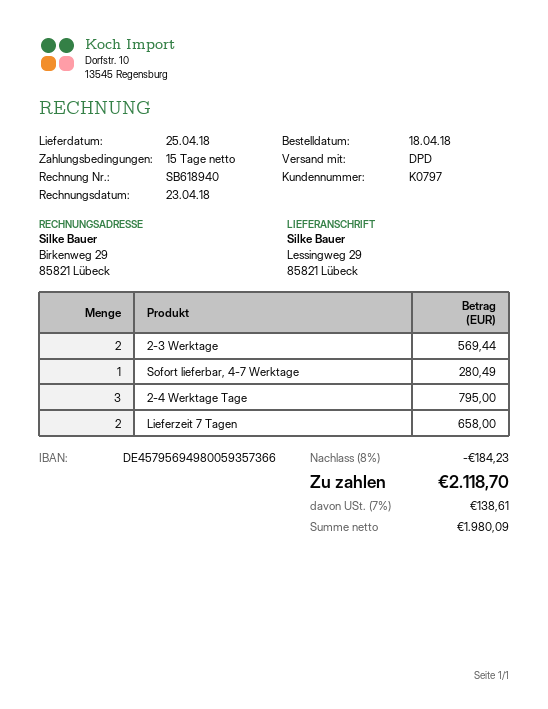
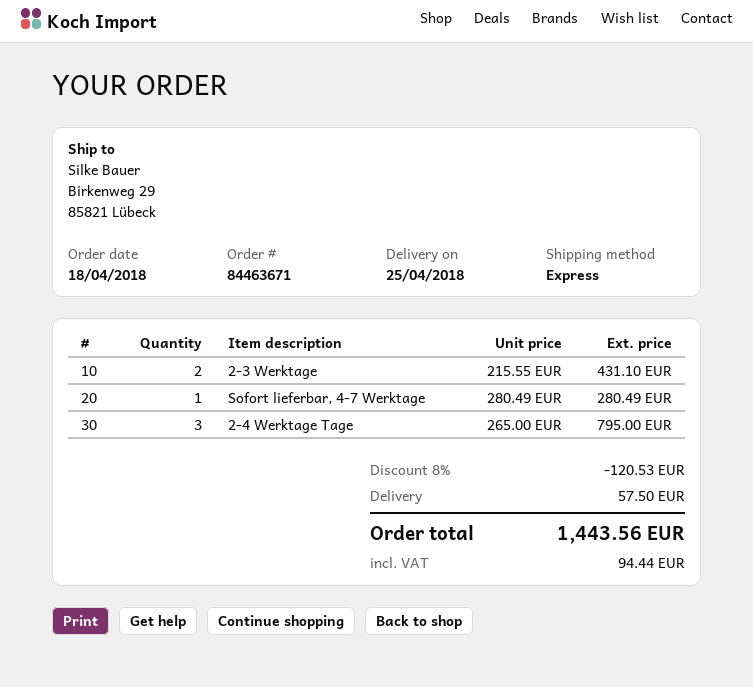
shipping method: DPD -> express
ship to: Lessingweg 29, 85821 Lübeck -> Birkenweg 29, 85821 Lübeck
2-3 Werktage: 2 for 569.44 -> 2 for 431.10
Lieferzeit 7 Tagen: 2 for 658.00 -> none
discount: 8% = 184.23 -> 8% = 120.53
shipping: none -> 57.50
tax: 138.61 -> 94.44
total: 2118.70 -> 1443.56

